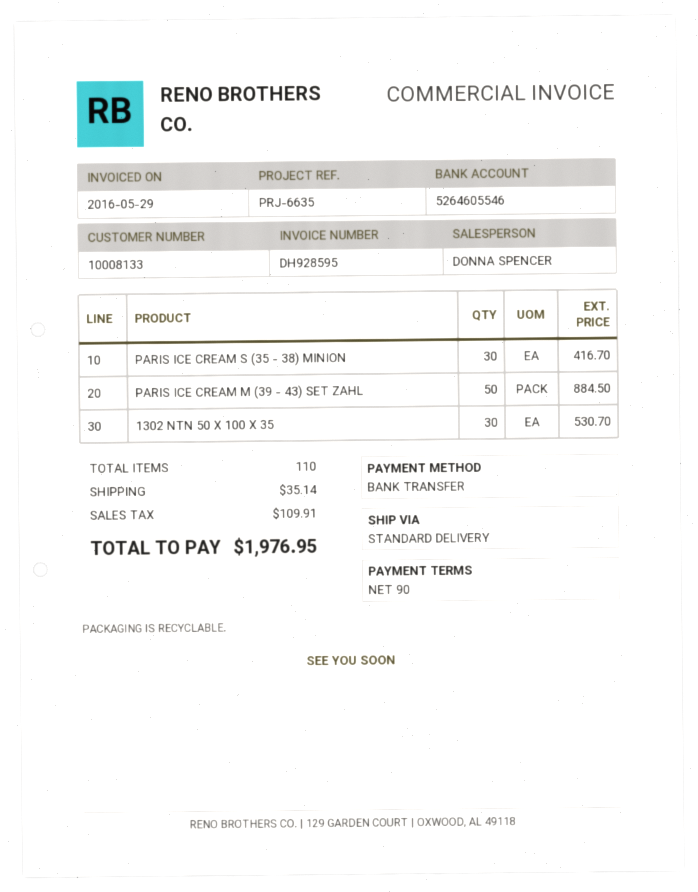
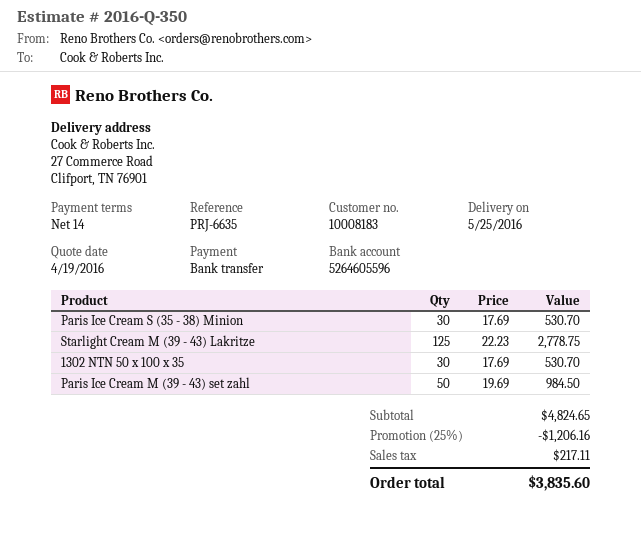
payment terms: 90 days -> 14 days
customer number: 10008133 -> 10008183
bank account: 5264605546 -> 5264605596
PARIS ICE CREAM S (35 - 38) MINION: 30 for 416.70 -> 30 for 530.70
PARIS ICE CREAM M (39 - 43) SET ZAHL: 50 for 884.50 -> 50 for 984.50
Starlight Cream M (39 - 43) Lakritze: none -> 125 for 2778.75
discount: none -> 25% = 1206.16
shipping: 35.14 -> none
tax: 109.91 -> 217.11
total: 1976.95 -> 3835.60

